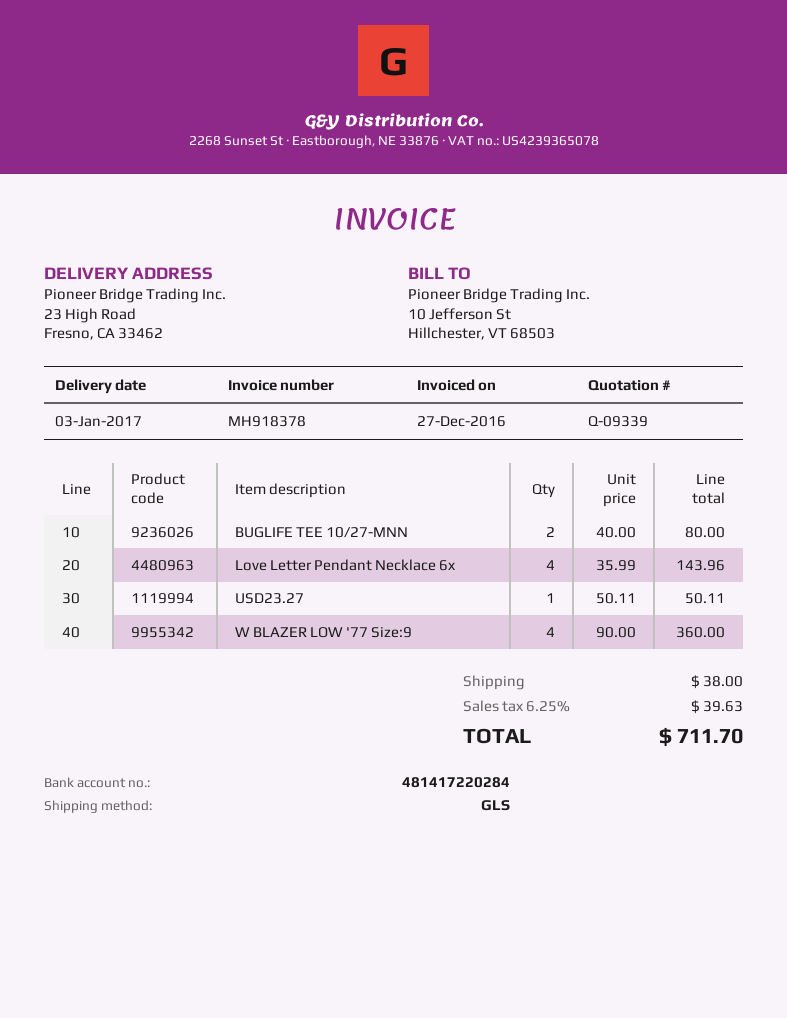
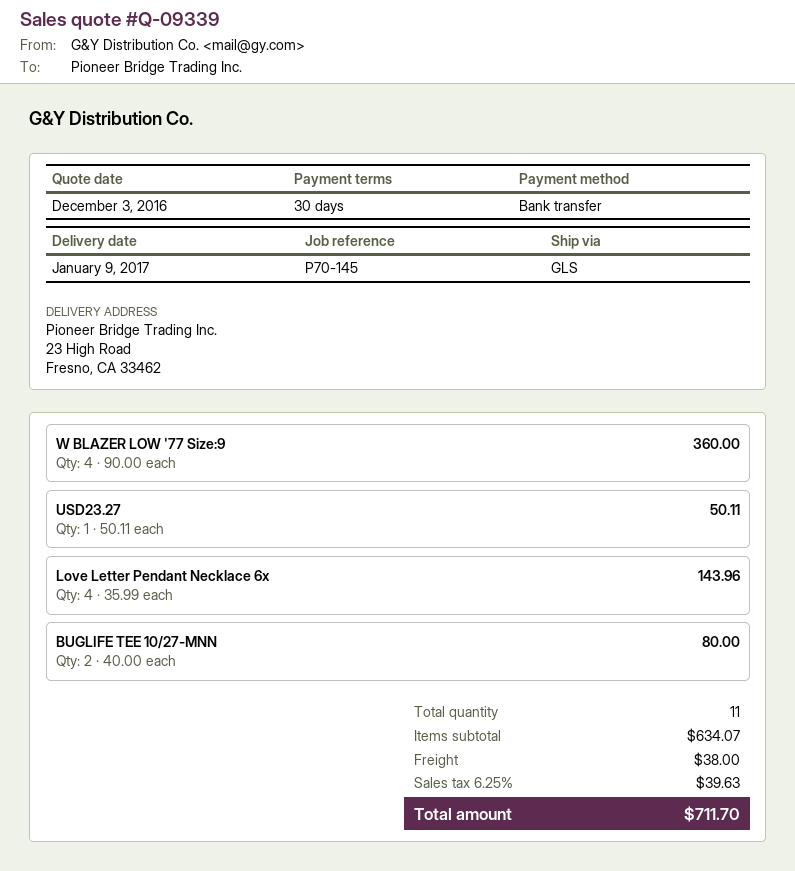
delivery date: 2017-01-03 -> 2017-01-09

